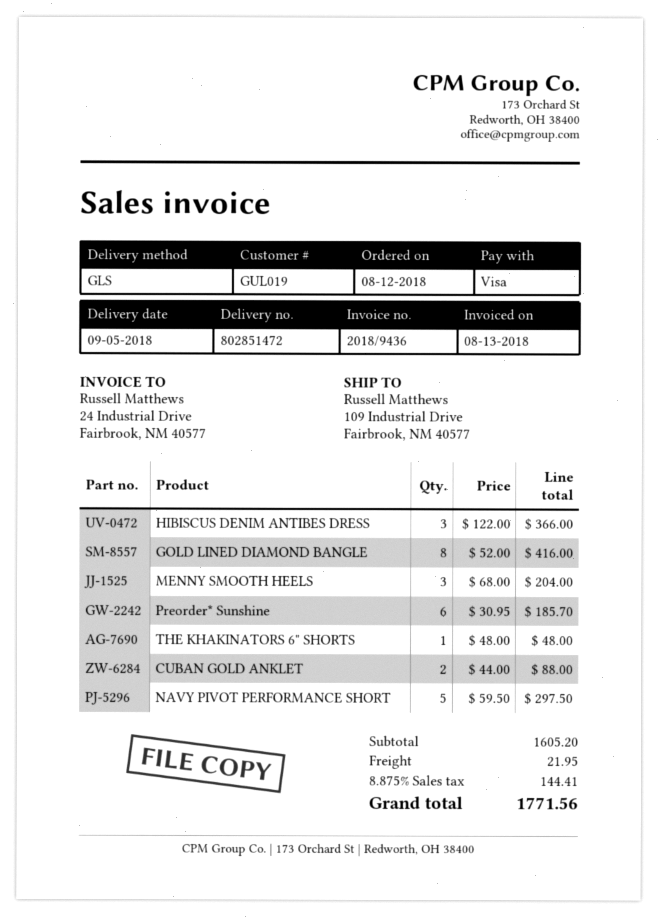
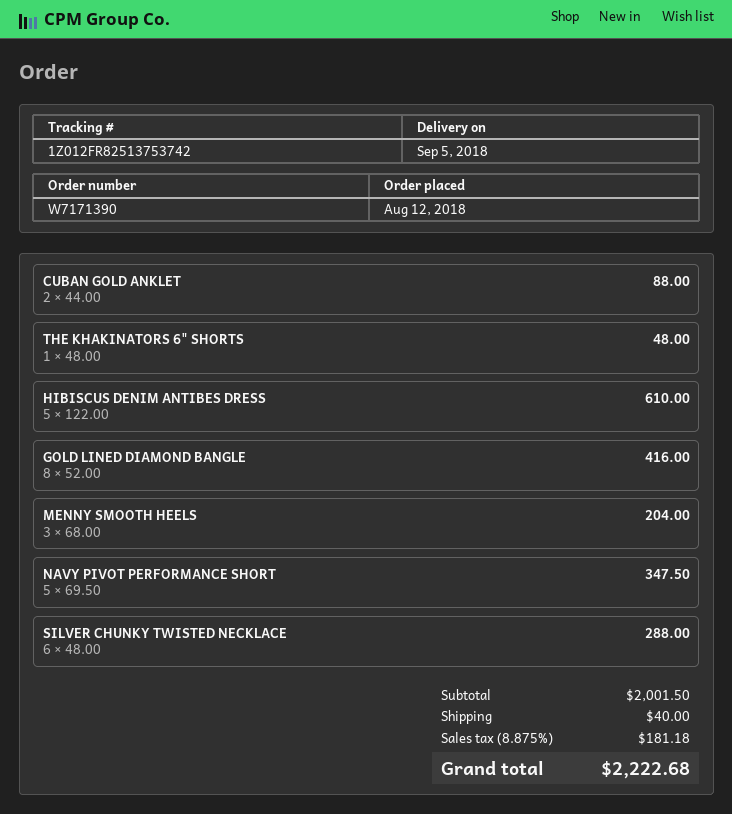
HIBISCUS DENIM ANTIBES DRESS: 3 x 122.00 = 366.00 -> 5 x 122.00 = 610.00
Preorder* Sunshine: 6 x 30.95 = 185.70 -> none
NAVY PIVOT PERFORMANCE SHORT: 5 x 59.50 = 297.50 -> 5 x 69.50 = 347.50
SILVER CHUNKY TWISTED NECKLACE: none -> 6 x 48.00 = 288.00
subtotal: 1605.20 -> 2001.50
shipping: 21.95 -> 40.00
tax: 8.875% = 144.41 -> 8.875% = 181.18
total: 1771.56 -> 2222.68

